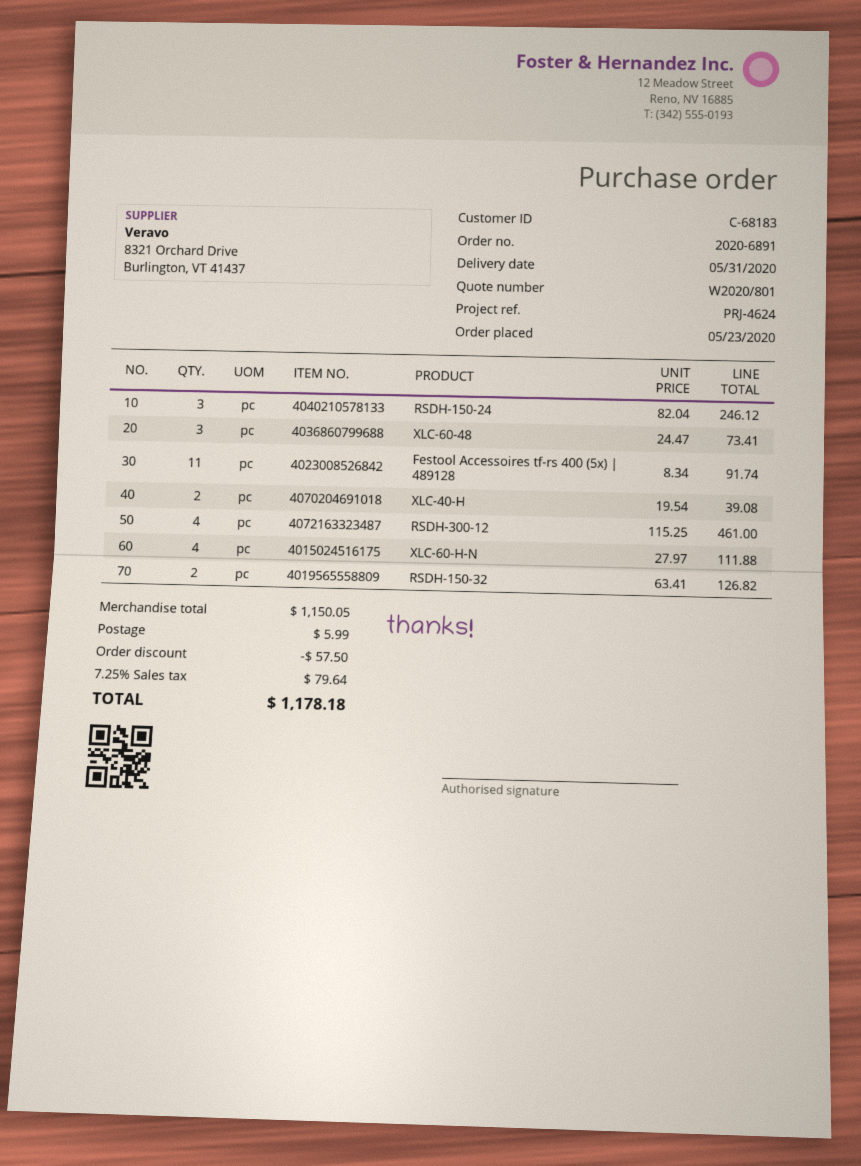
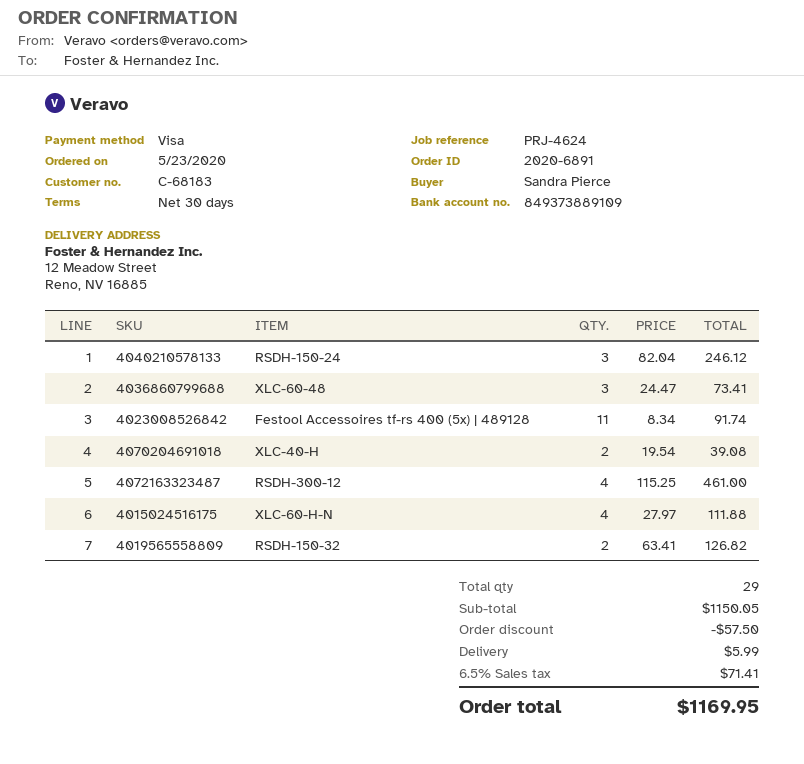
tax: 7.25% = 79.64 -> 6.5% = 71.41
total: 1178.18 -> 1169.95

